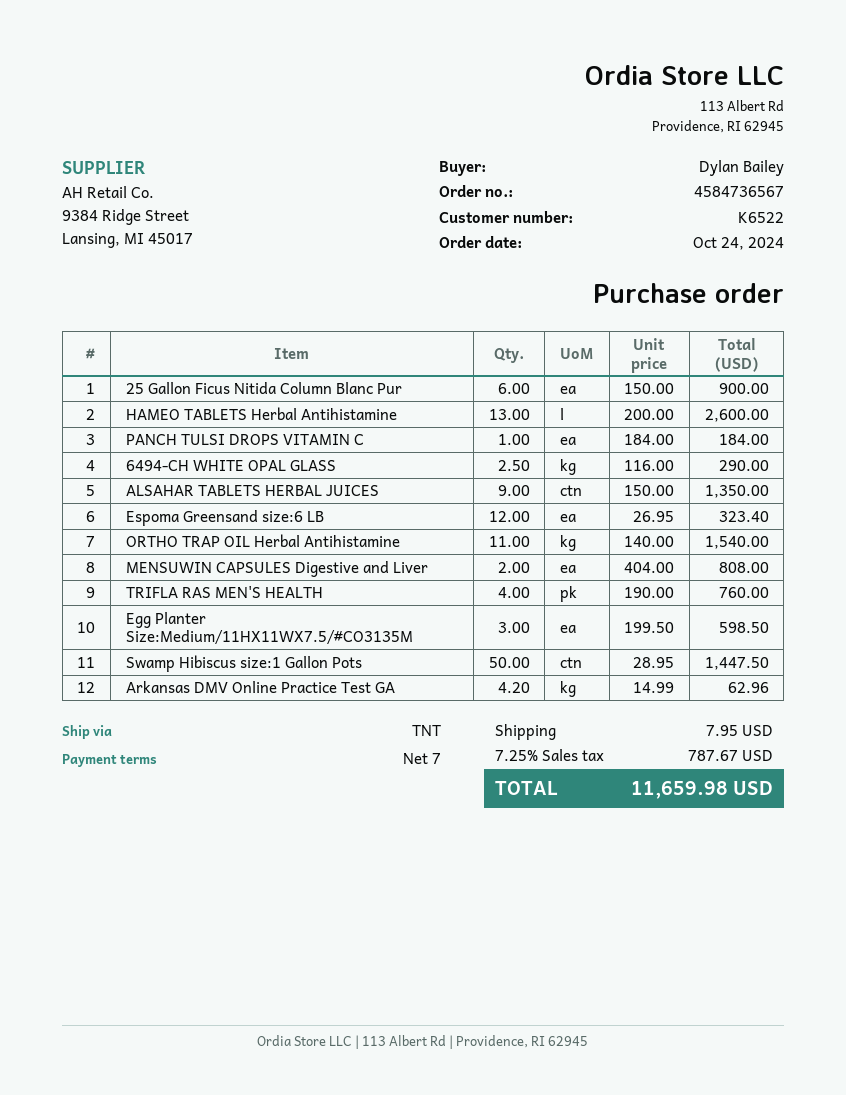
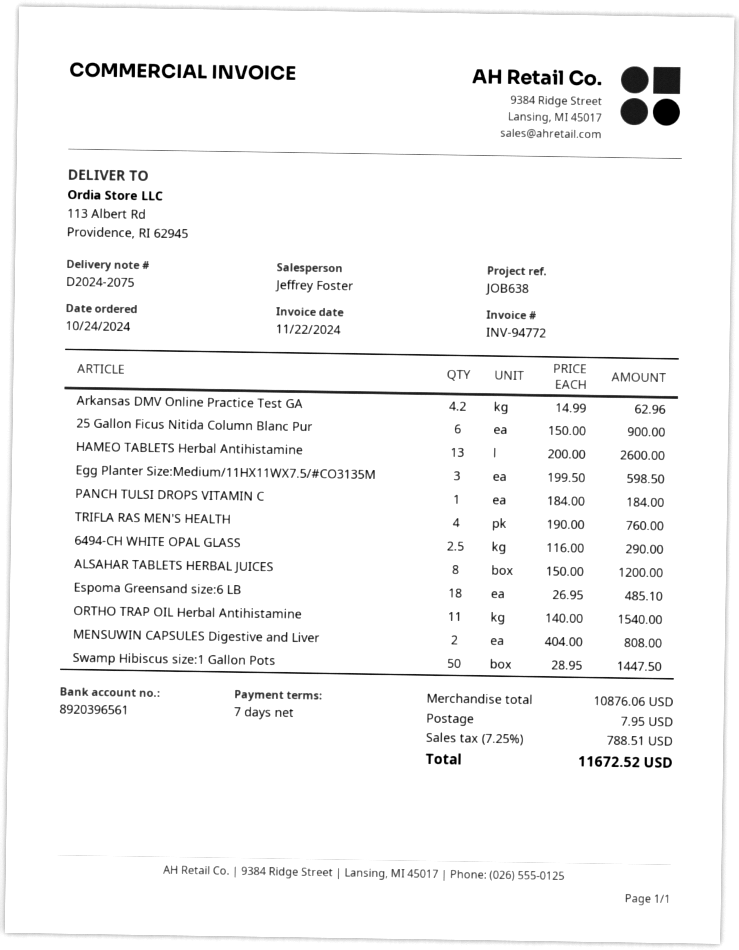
ALSAHAR TABLETS HERBAL JUICES: 9 x 150.00 = 1350.00 -> 8 x 150.00 = 1200.00
Espoma Greensand size:6 LB: 12 x 26.95 = 323.40 -> 18 x 26.95 = 485.10
tax: 7.25% = 787.67 -> 7.25% = 788.51
total: 11659.98 -> 11672.52

